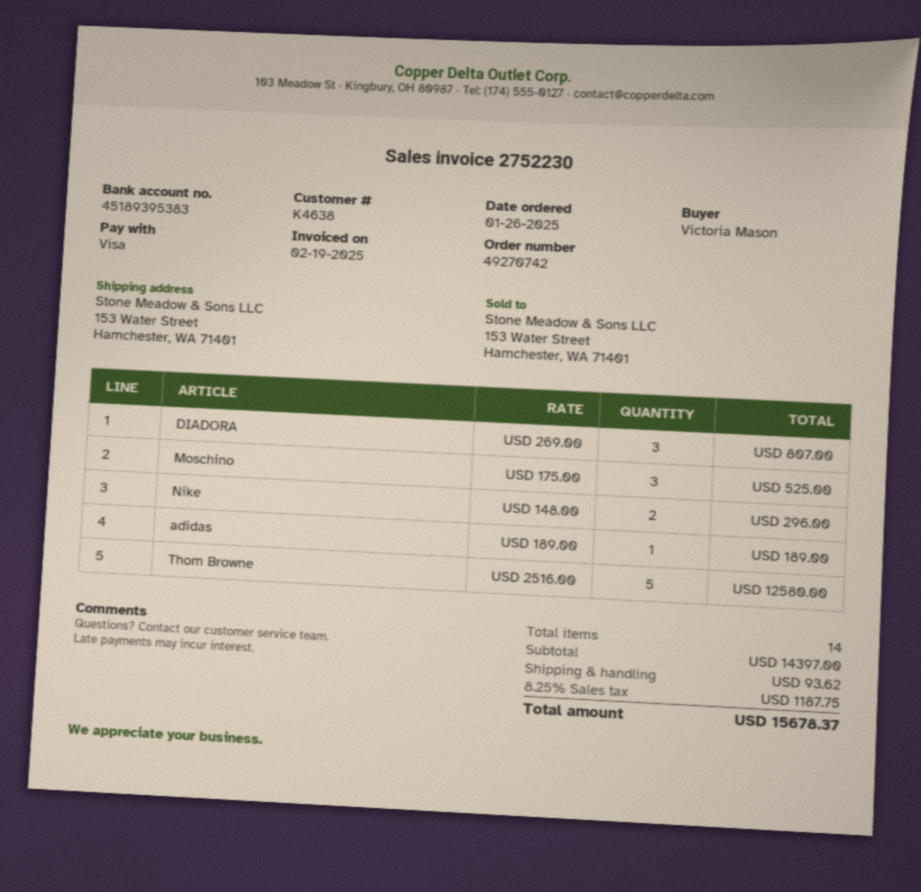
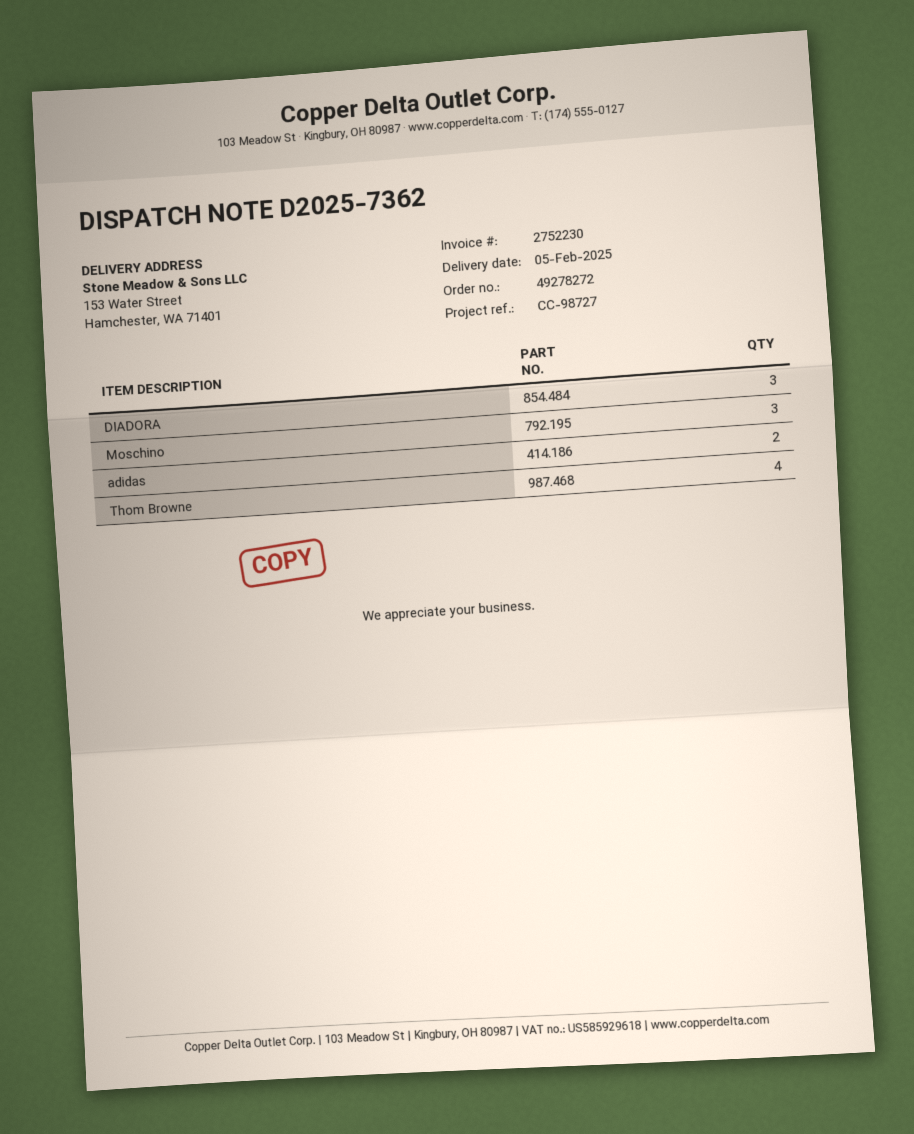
order number: 49270742 -> 49278272
Nike: 2 -> none
adidas: 1 -> 2
Thom Browne: 5 -> 4

